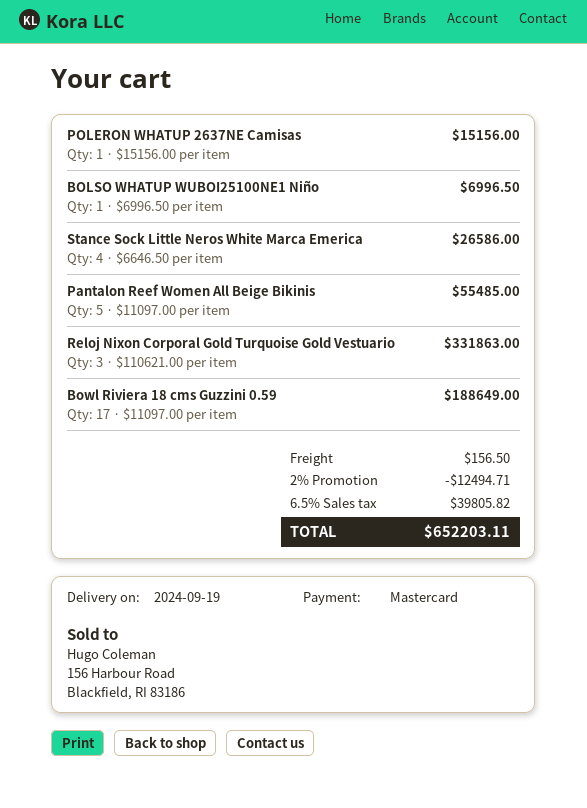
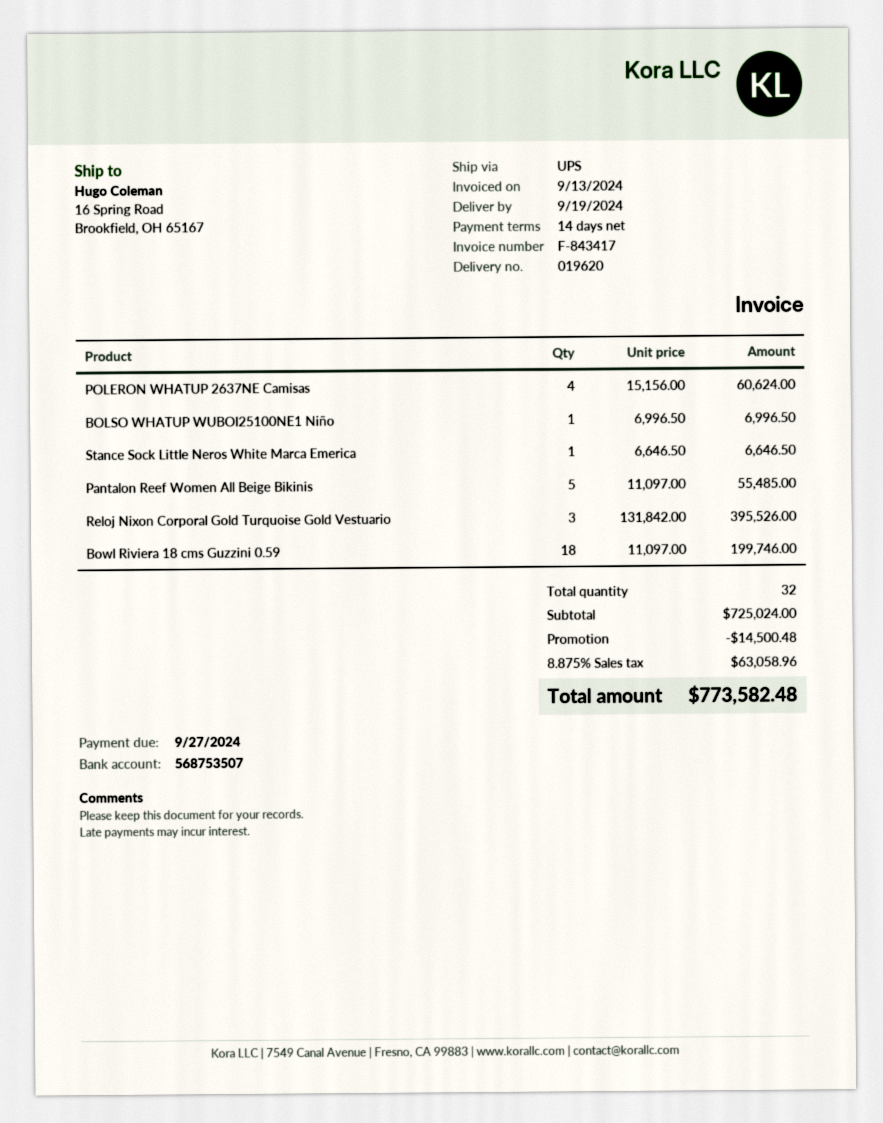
POLERON WHATUP 2637NE Camisas: 1 x 15156.00 = 15156.00 -> 4 x 15156.00 = 60624.00
Stance Sock Little Neros White Marca Emerica: 4 x 6646.50 = 26586.00 -> 1 x 6646.50 = 6646.50
Reloj Nixon Corporal Gold Turquoise Gold Vestuario: 3 x 110621.00 = 331863.00 -> 3 x 131842.00 = 395526.00
Bowl Riviera 18 cms Guzzini 0.59: 17 x 11097.00 = 188649.00 -> 18 x 11097.00 = 199746.00
discount: 12494.71 -> 14500.48
shipping: 156.50 -> none
tax: 6.5% = 39805.82 -> 8.875% = 63058.96
total: 652203.11 -> 773582.48

